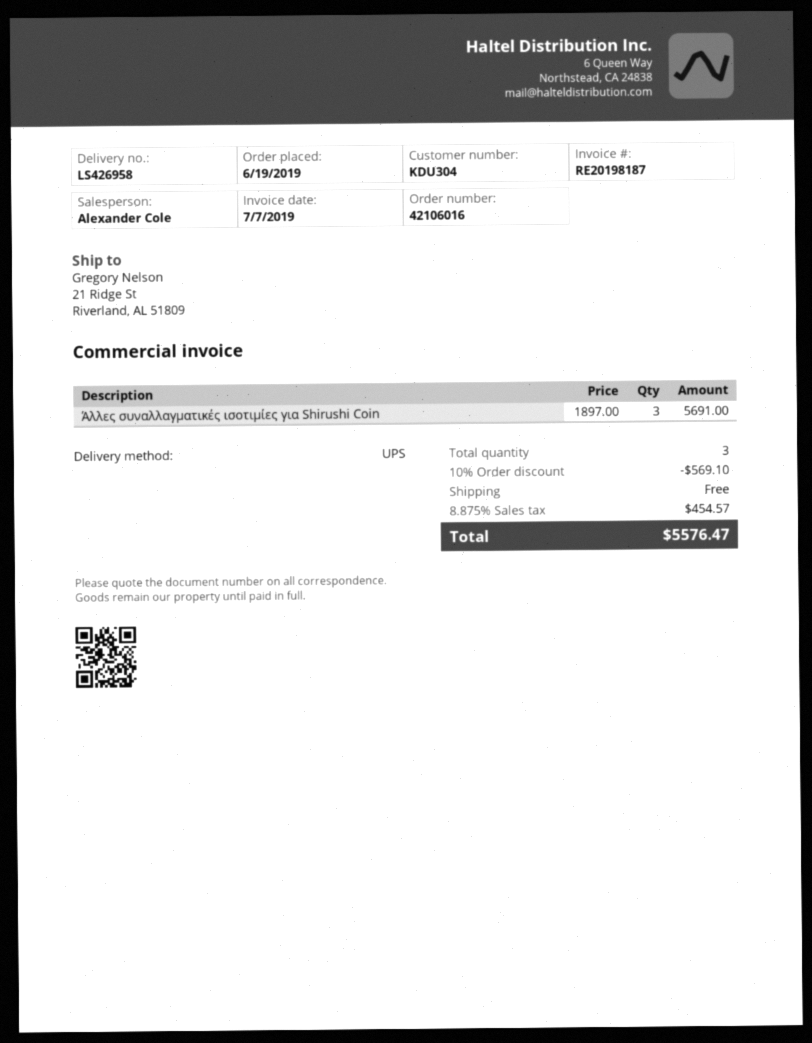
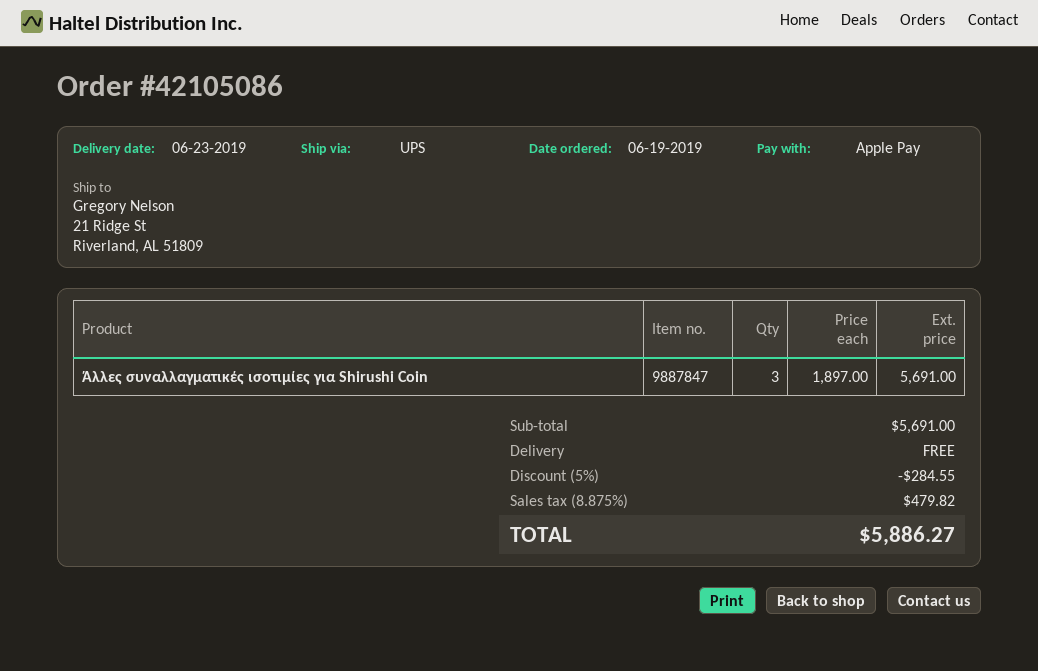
order number: 42106016 -> 42105086
discount: 10% = 569.10 -> 5% = 284.55
tax: 8.875% = 454.57 -> 8.875% = 479.82
total: 5576.47 -> 5886.27

